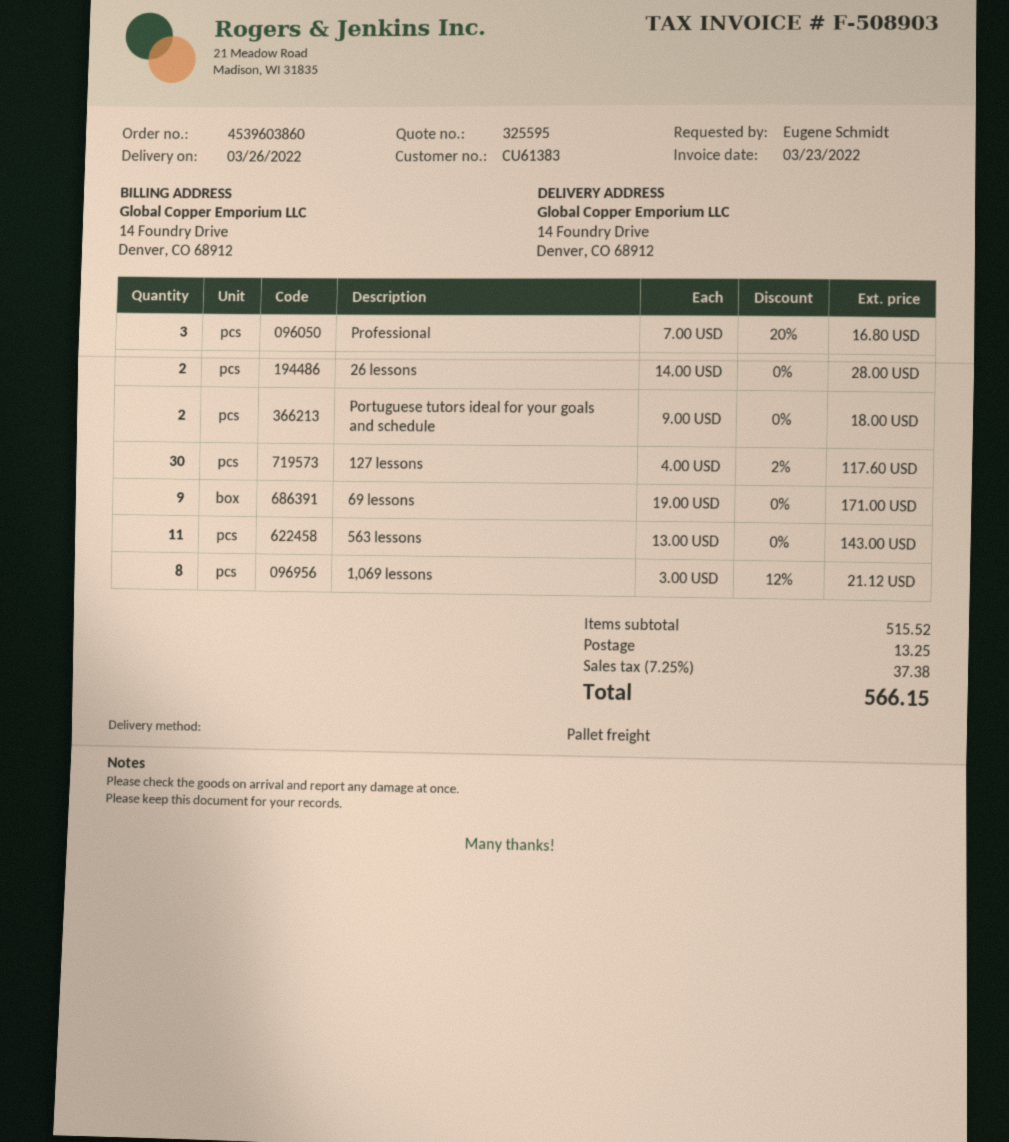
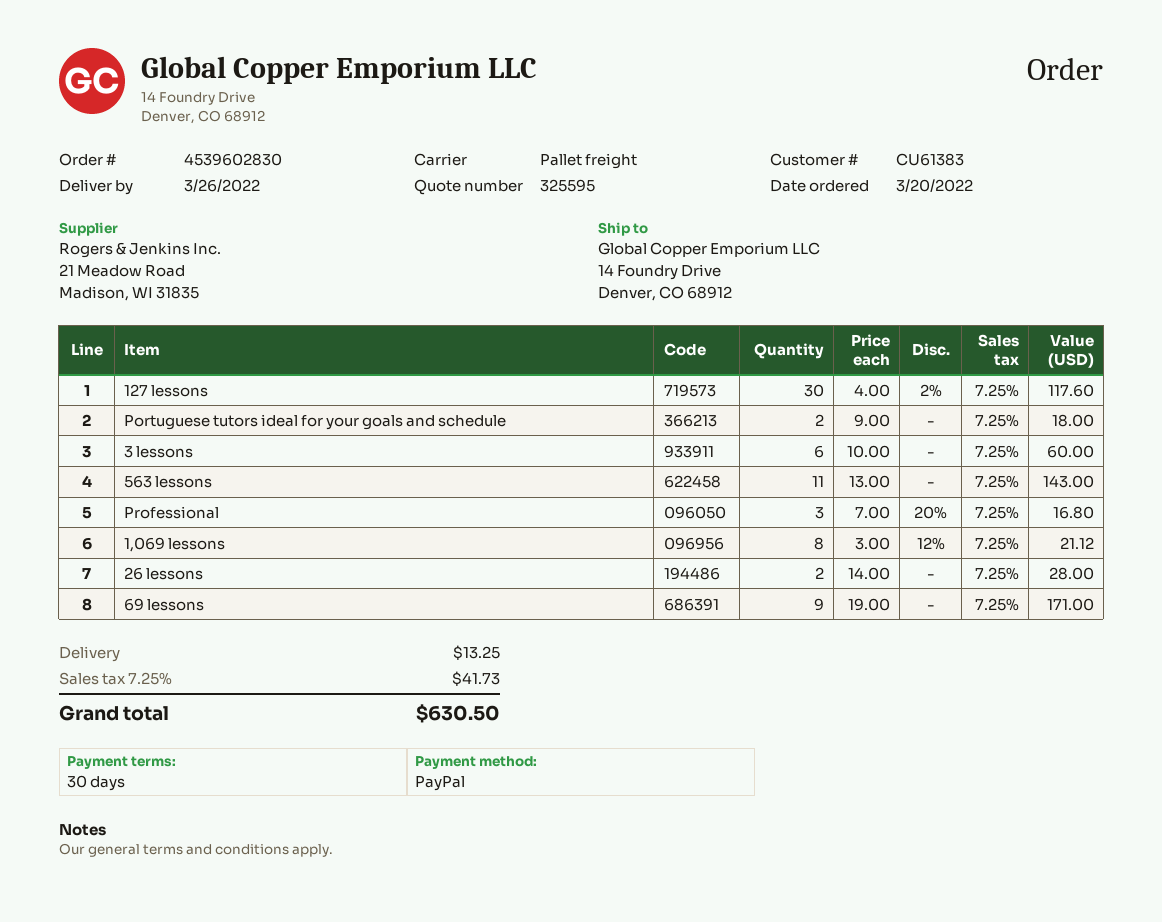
order number: 4539603860 -> 4539602830
3 lessons: none -> 6 x 10.00 = 60.00
tax: 7.25% = 37.38 -> 7.25% = 41.73
total: 566.15 -> 630.50

